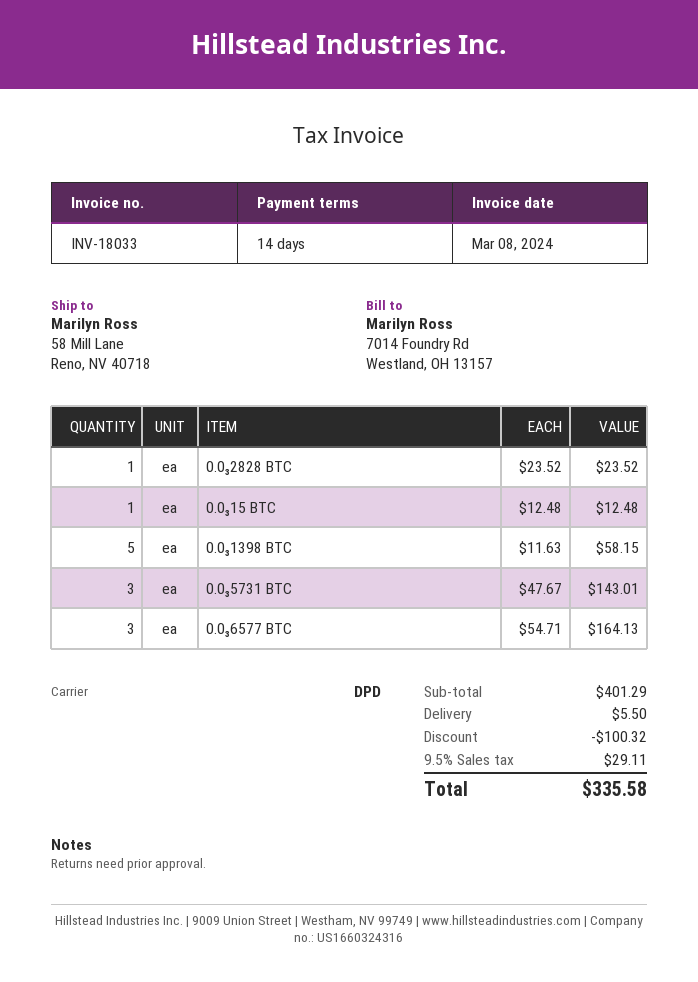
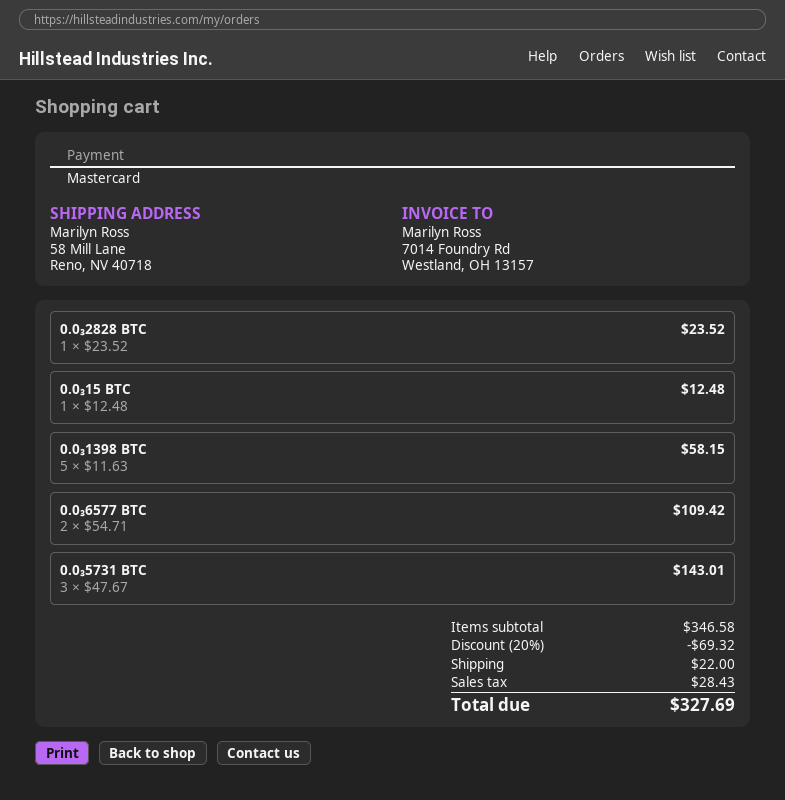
0.0₃6577 BTC: 3 x 54.71 = 164.13 -> 2 x 54.71 = 109.42
subtotal: 401.29 -> 346.58
discount: 100.32 -> 69.32
shipping: 5.50 -> 22.00
tax: 29.11 -> 28.43
total: 335.58 -> 327.69

